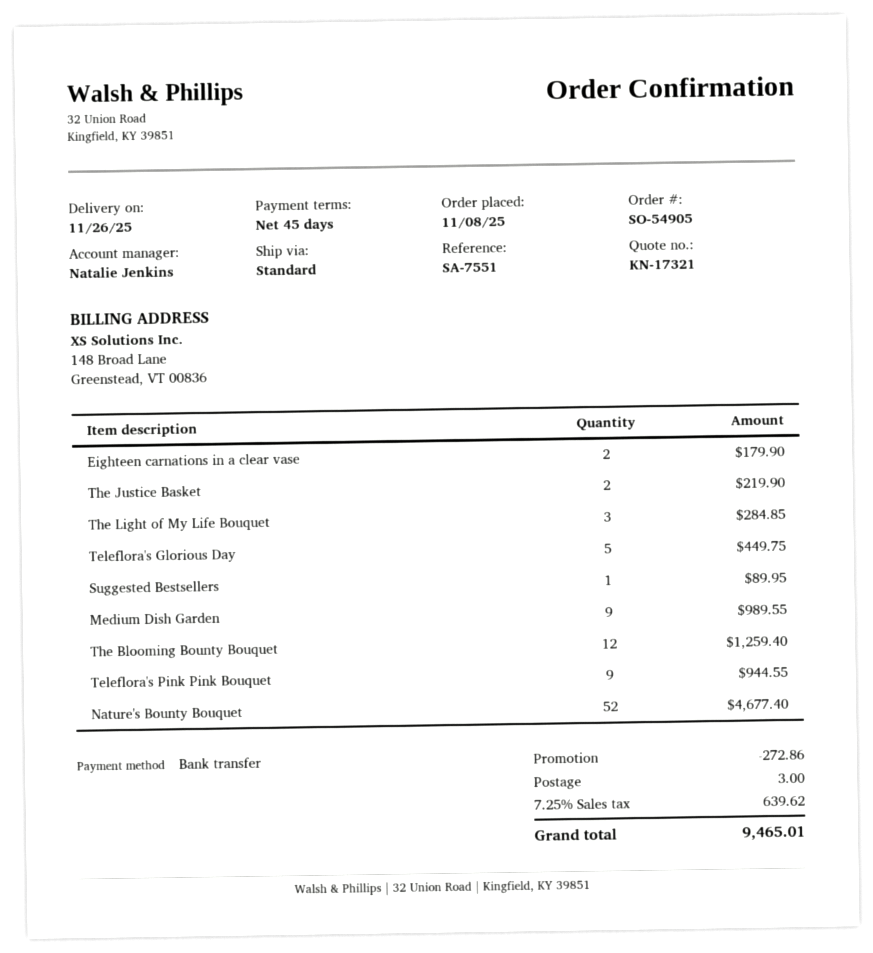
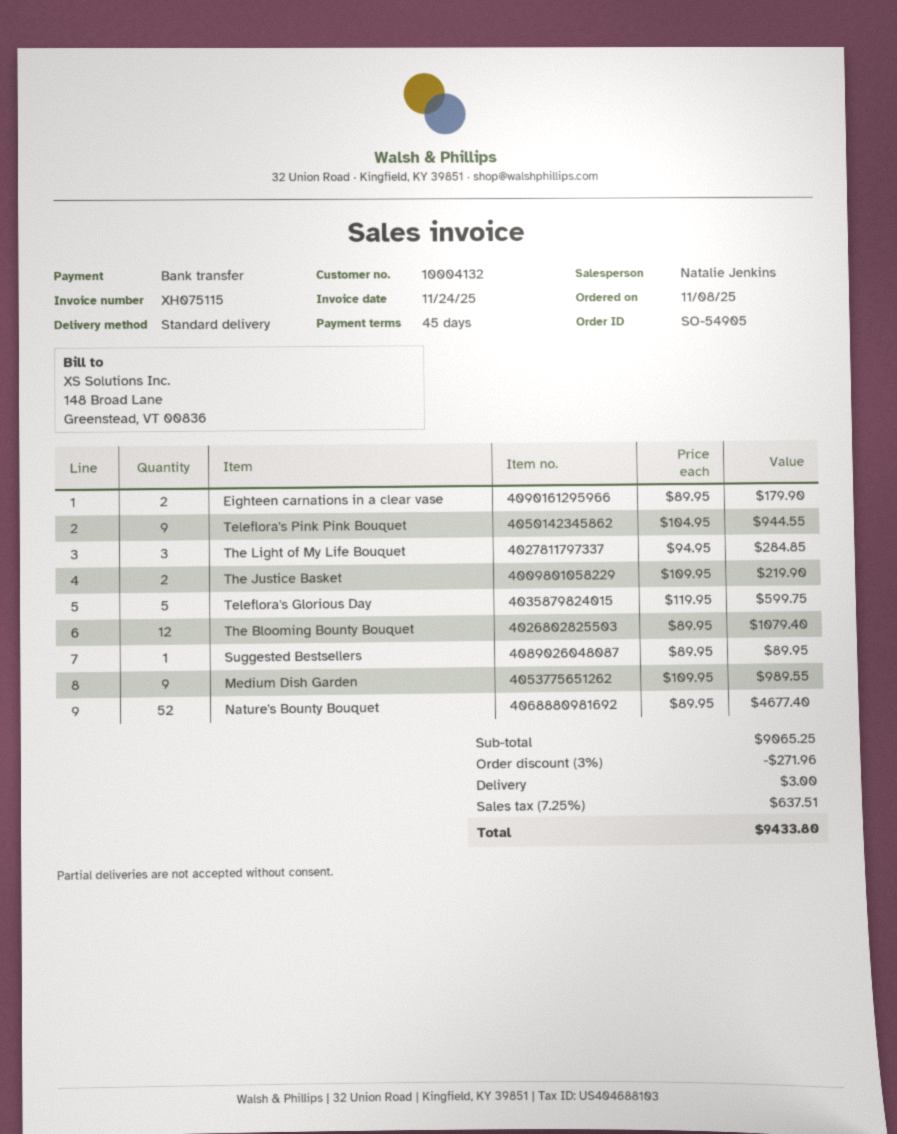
Teleflora's Glorious Day: 5 for 449.75 -> 5 for 599.75
The Blooming Bounty Bouquet: 12 for 1259.40 -> 12 for 1079.40
discount: 272.86 -> 271.96
tax: 7.25% = 639.62 -> 7.25% = 637.51
total: 9465.01 -> 9433.80

